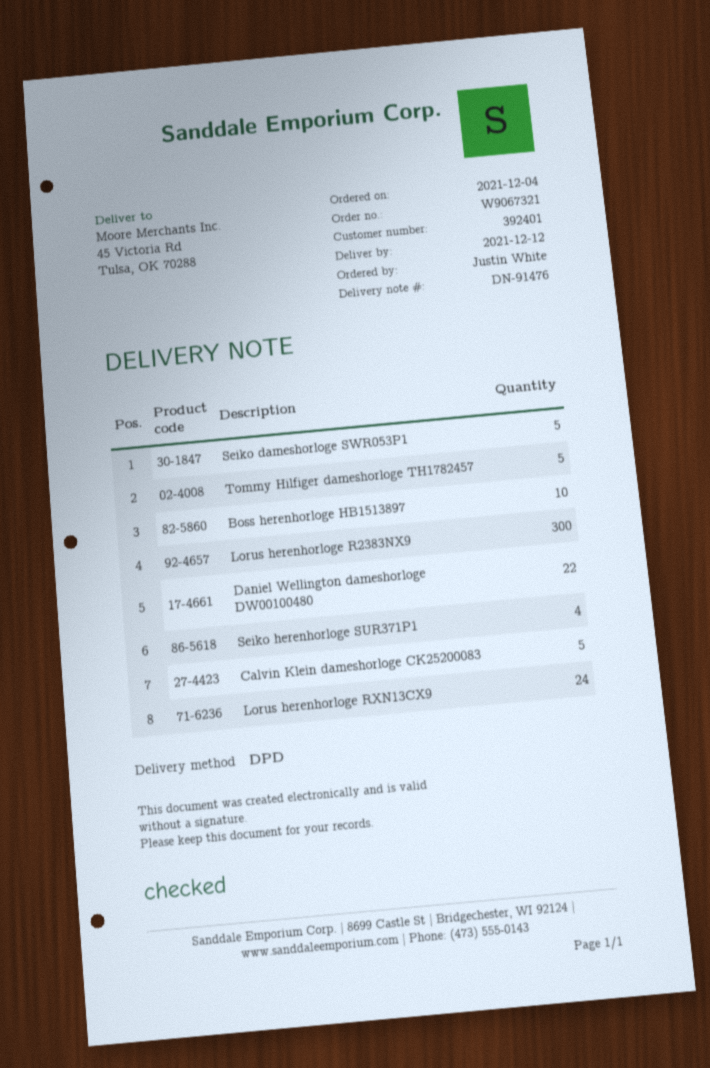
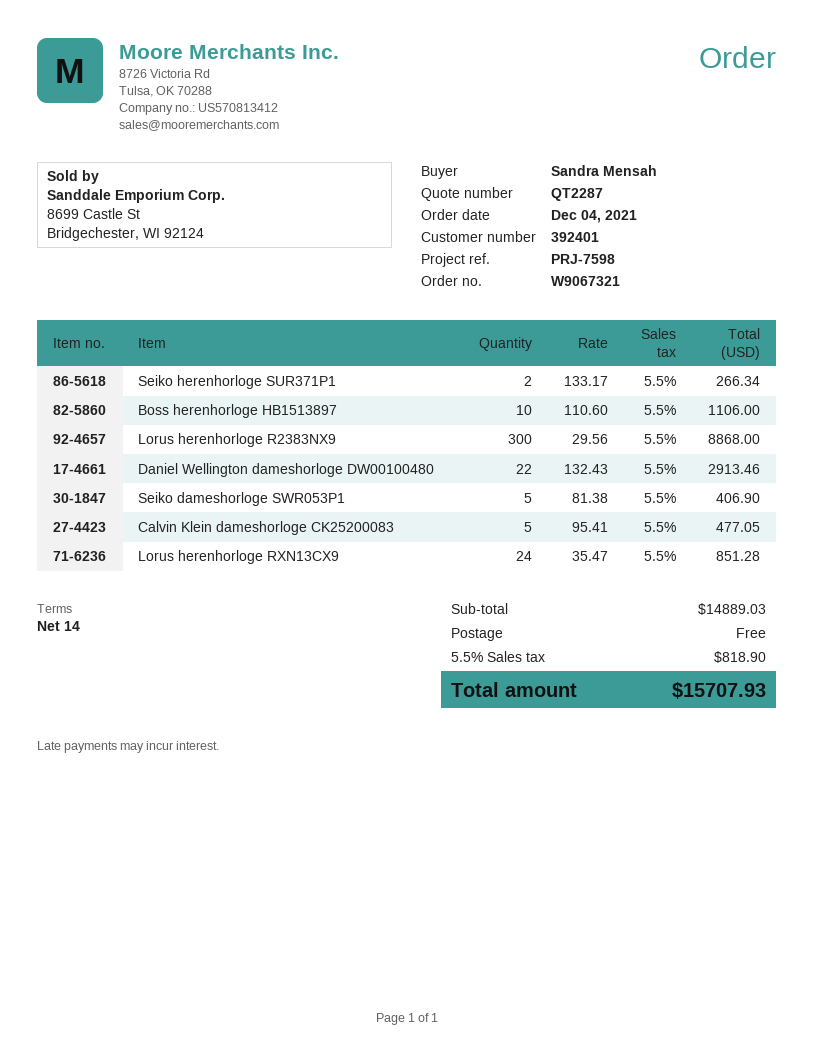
ordered by: Justin White -> Sandra Mensah
Tommy Hilfiger dameshorloge TH1782457: 5 -> none
Seiko herenhorloge SUR371P1: 4 -> 2

